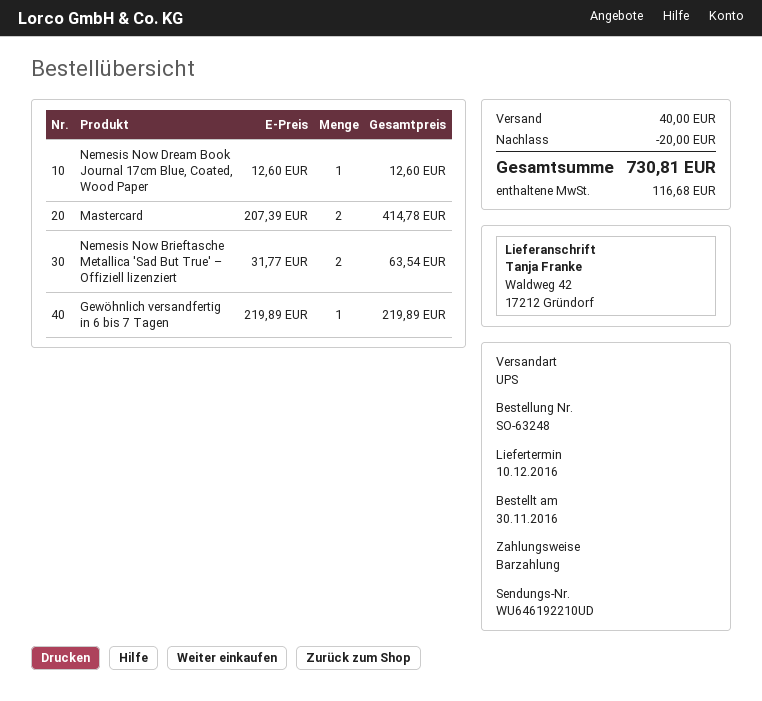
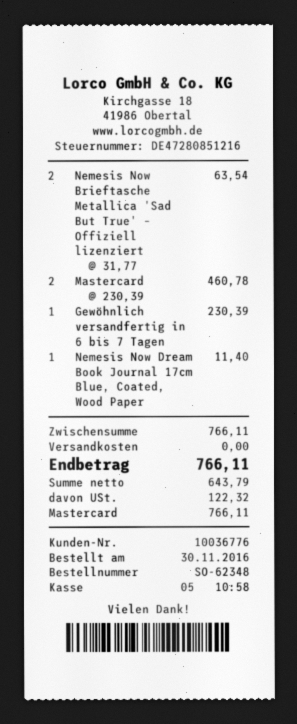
order number: SO-63248 -> SO-62348
payment method: cash -> Mastercard
Nemesis Now Dream Book Journal 17cm Blue, Coated, Wood Paper: 1 x 12.60 = 12.60 -> 1 x 11.40 = 11.40
Mastercard: 2 x 207.39 = 414.78 -> 2 x 230.39 = 460.78
Gewöhnlich versandfertig in 6 bis 7 Tagen: 1 x 219.89 = 219.89 -> 1 x 230.39 = 230.39
discount: 20.00 -> none
shipping: 40.00 -> 0.00
tax: 116.68 -> 122.32
total: 730.81 -> 766.11

